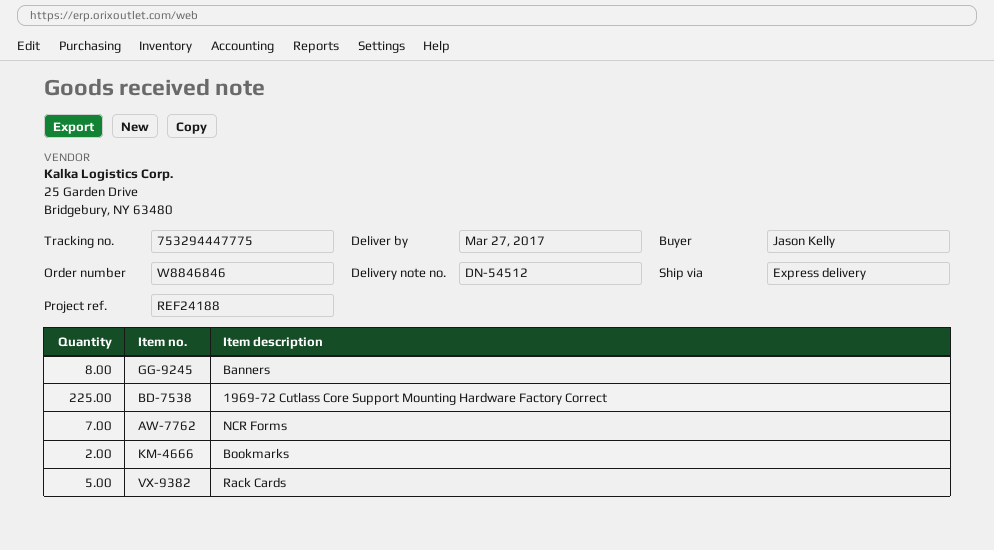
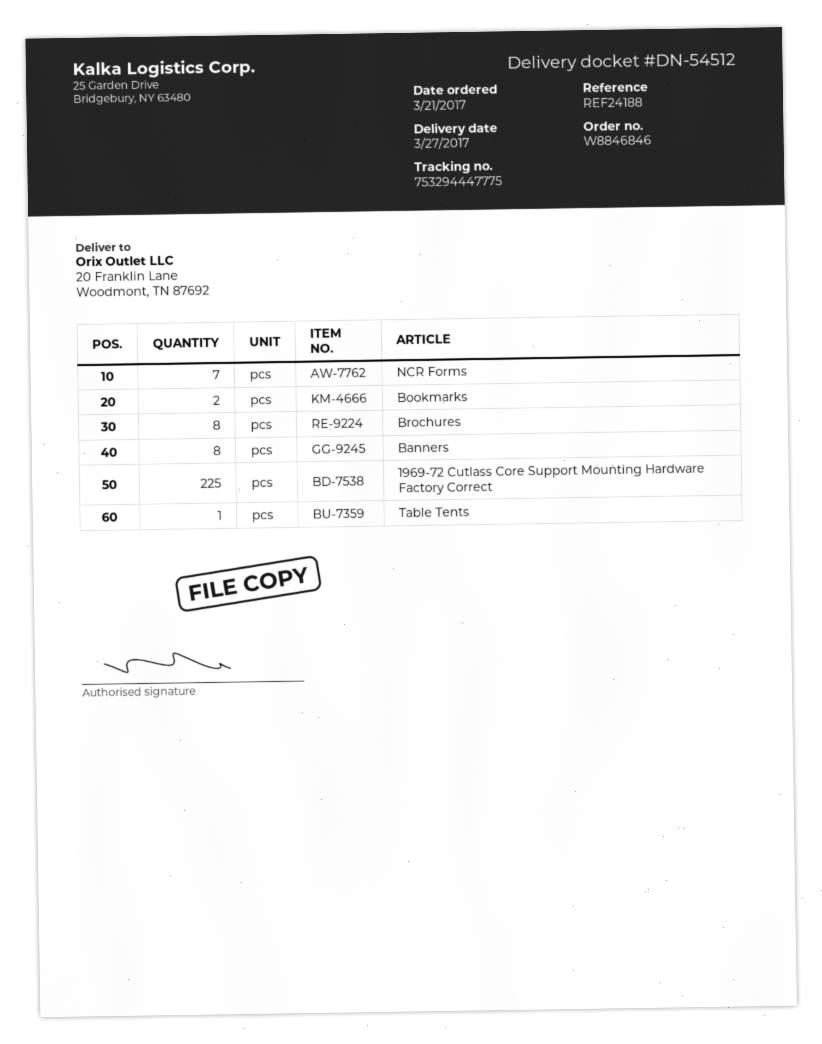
Rack Cards: 5 -> none
Brochures: none -> 8
Table Tents: none -> 1

